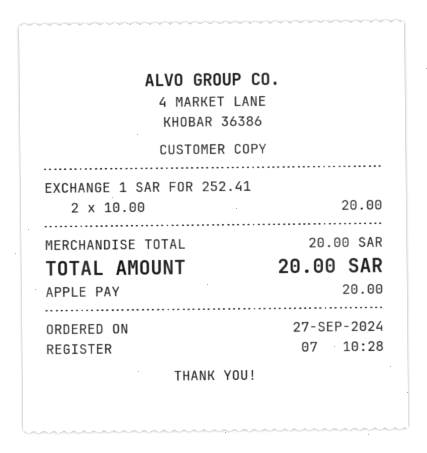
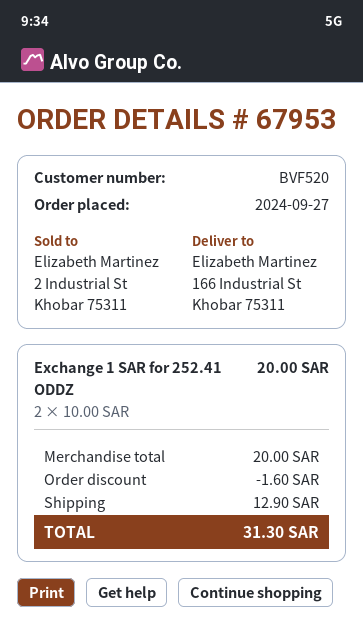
discount: none -> 1.60
shipping: none -> 12.90
total: 20.00 -> 31.30

